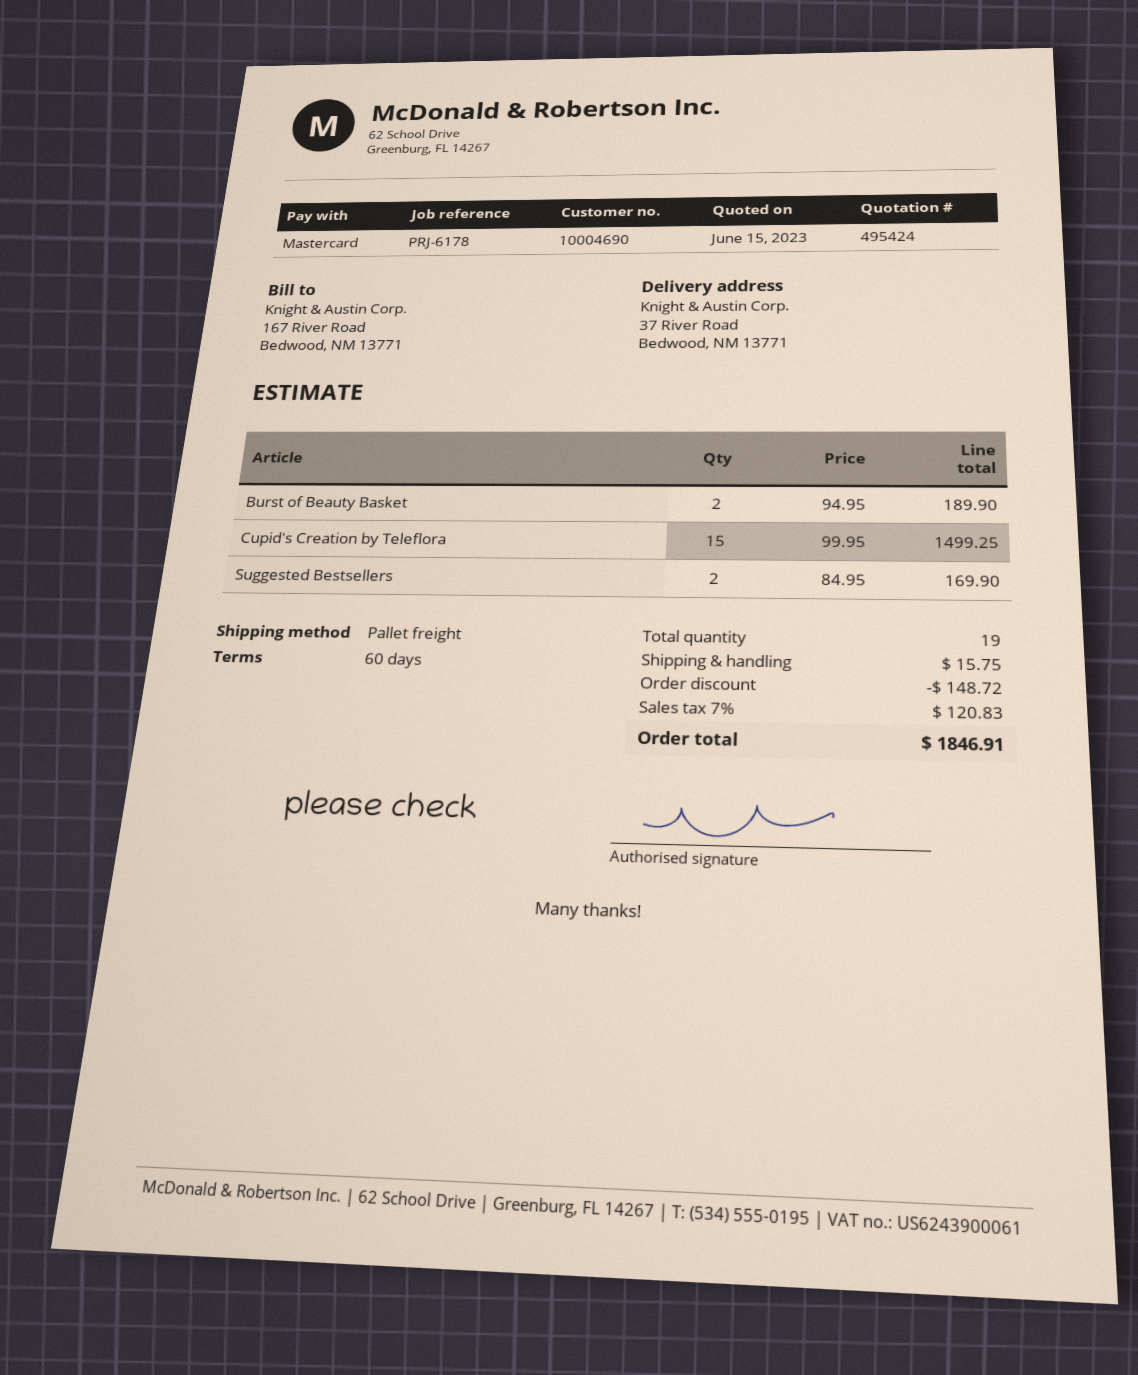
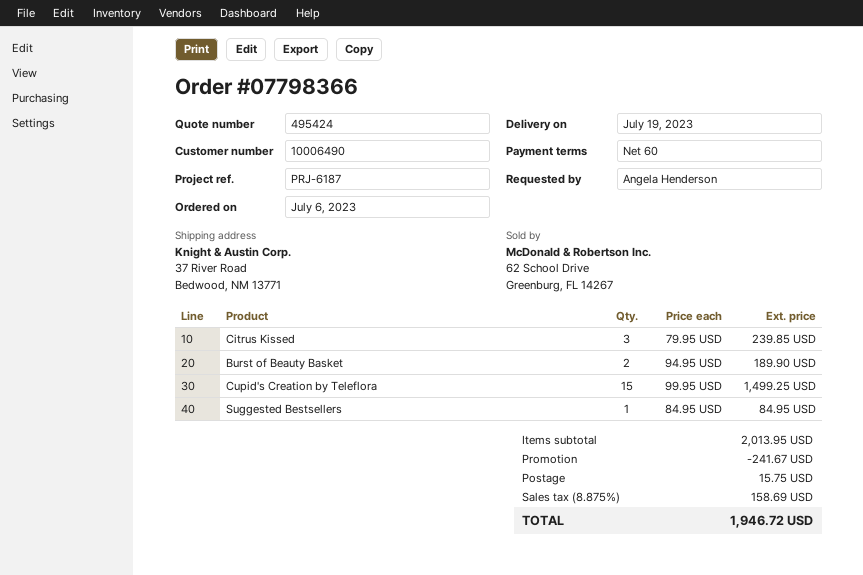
customer number: 10004690 -> 10006490
reference: PRJ-6178 -> PRJ-6187
Suggested Bestsellers: 2 x 84.95 = 169.90 -> 1 x 84.95 = 84.95
Citrus Kissed: none -> 3 x 79.95 = 239.85
discount: 148.72 -> 241.67
tax: 7% = 120.83 -> 8.875% = 158.69
total: 1846.91 -> 1946.72

